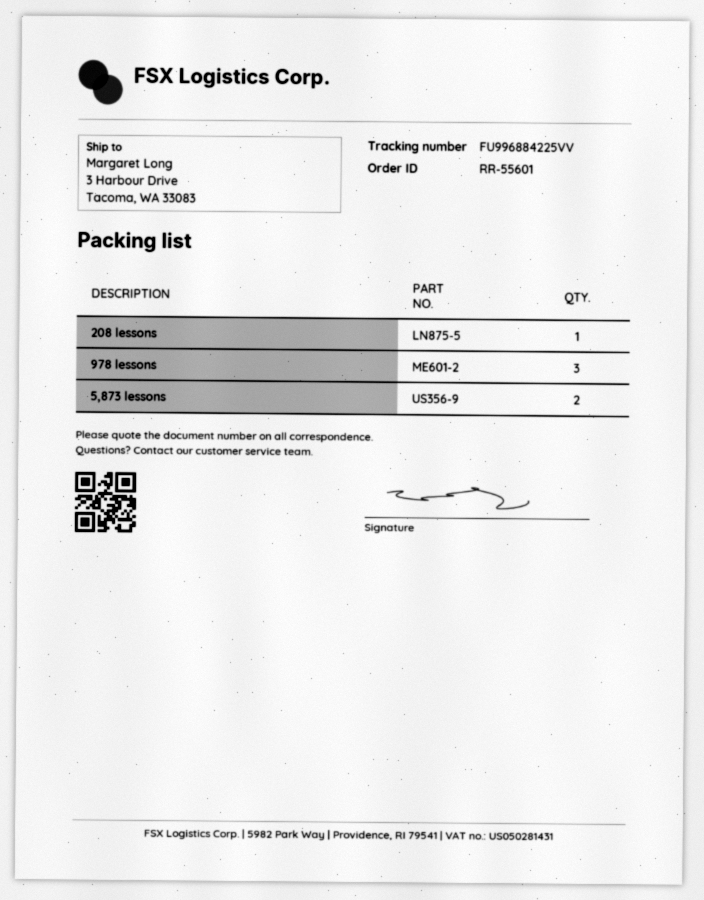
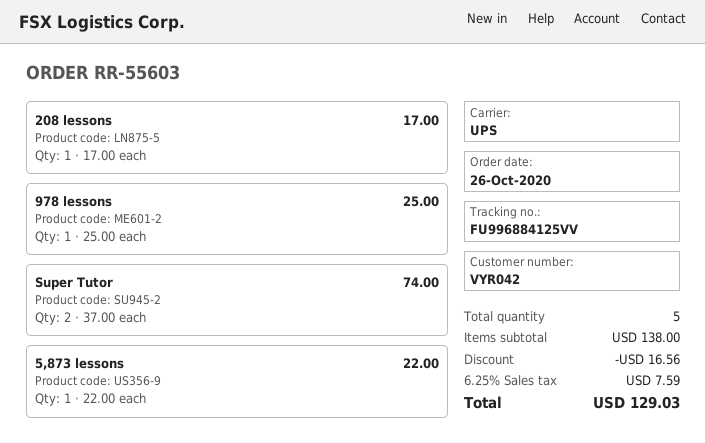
order number: RR-55601 -> RR-55603
tracking number: FU996884225VV -> FU996884125VV
978 lessons: 3 -> 1
5,873 lessons: 2 -> 1
Super Tutor: none -> 2

